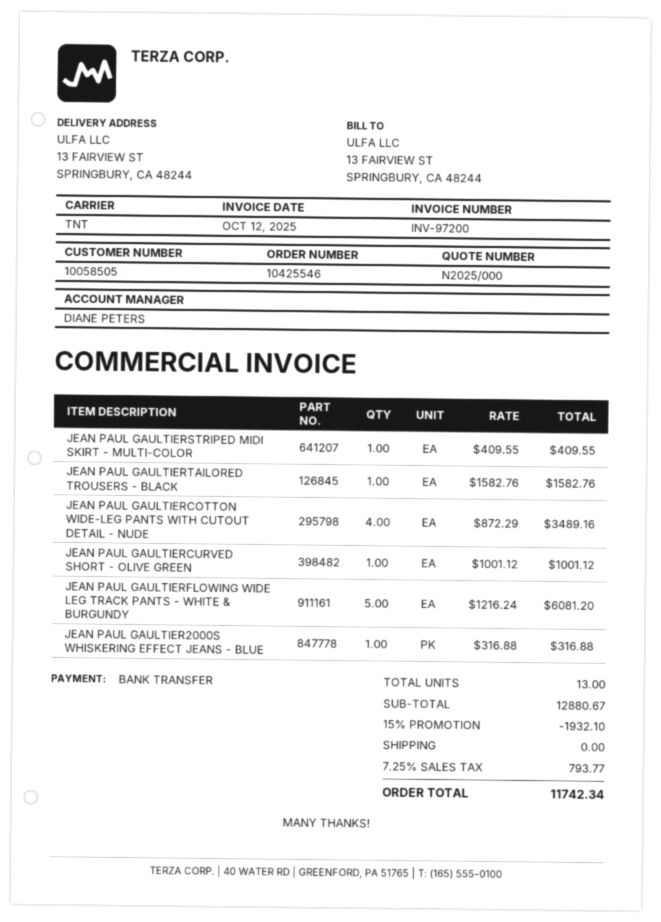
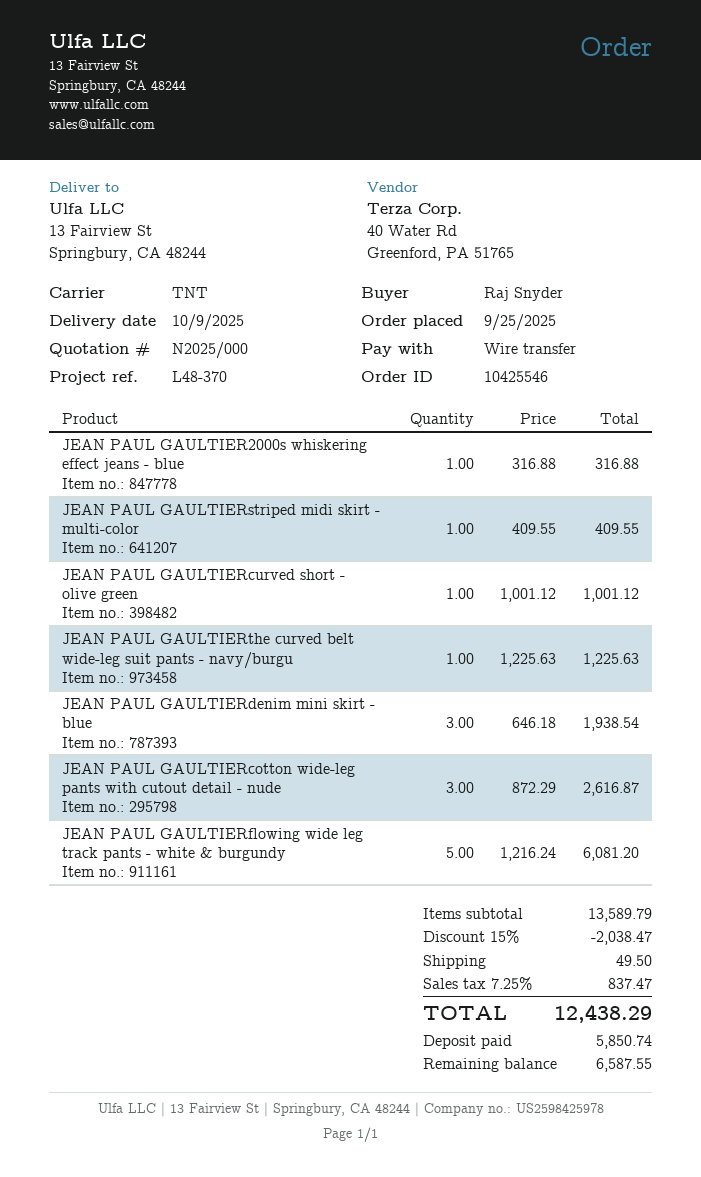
JEAN PAUL GAULTIERTAILORED TROUSERS - BLACK: 1 x 1582.76 = 1582.76 -> none
JEAN PAUL GAULTIERCOTTON WIDE-LEG PANTS WITH CUTOUT DETAIL - NUDE: 4 x 872.29 = 3489.16 -> 3 x 872.29 = 2616.87
JEAN PAUL GAULTIERthe curved belt wide-leg suit pants - navy/burgu: none -> 1 x 1225.63 = 1225.63
JEAN PAUL GAULTIERdenim mini skirt - blue: none -> 3 x 646.18 = 1938.54
subtotal: 12880.67 -> 13589.79
discount: 15% = 1932.10 -> 15% = 2038.47
shipping: 0.00 -> 49.50
tax: 7.25% = 793.77 -> 7.25% = 837.47
total: 11742.34 -> 12438.29

